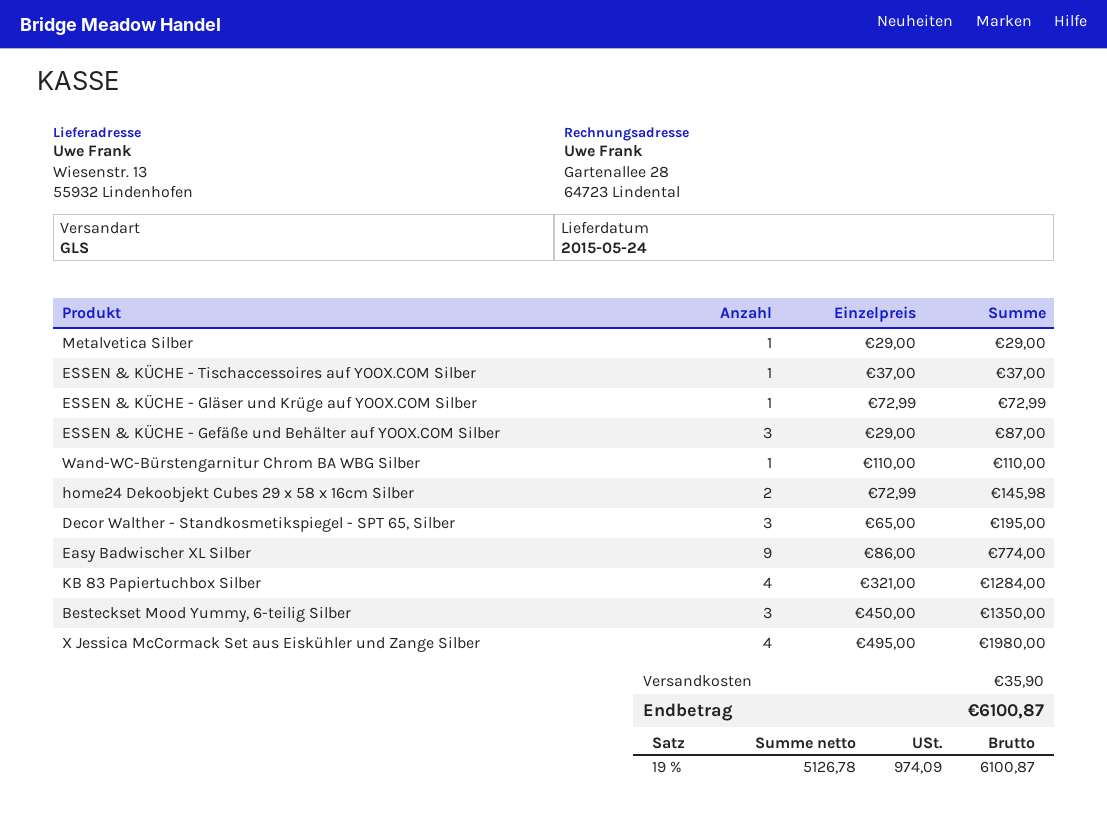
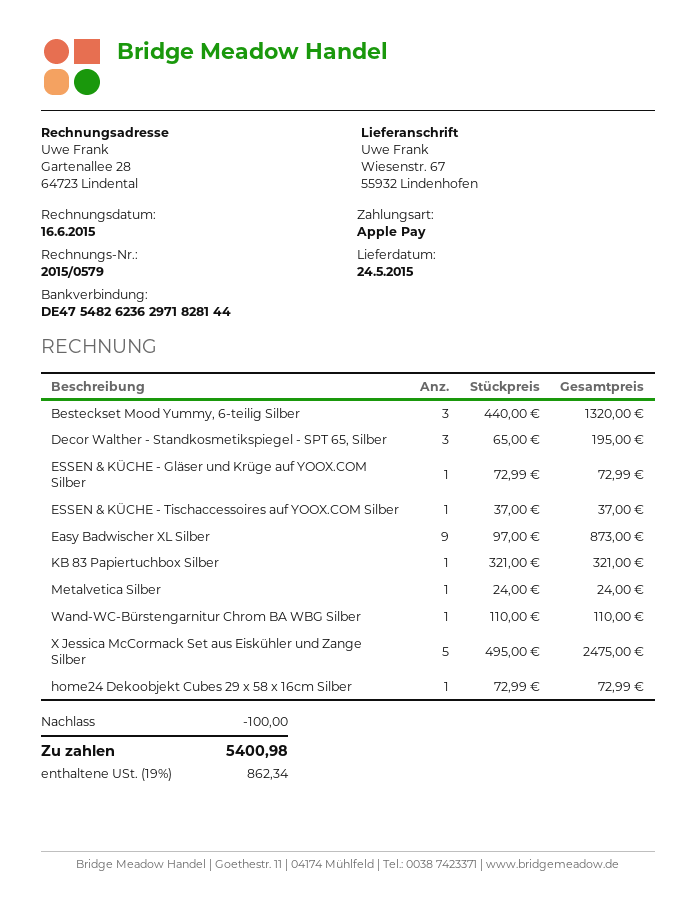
ship to: Wiesenstr. 13, 55932 Lindenhofen -> Wiesenstr. 67, 55932 Lindenhofen
Metalvetica Silber: 1 x 29.00 = 29.00 -> 1 x 24.00 = 24.00
ESSEN & KÜCHE - Gefäße und Behälter auf YOOX.COM Silber: 3 x 29.00 = 87.00 -> none
home24 Dekoobjekt Cubes 29 x 58 x 16cm Silber: 2 x 72.99 = 145.98 -> 1 x 72.99 = 72.99
Easy Badwischer XL Silber: 9 x 86.00 = 774.00 -> 9 x 97.00 = 873.00
KB 83 Papiertuchbox Silber: 4 x 321.00 = 1284.00 -> 1 x 321.00 = 321.00
Besteckset Mood Yummy, 6-teilig Silber: 3 x 450.00 = 1350.00 -> 3 x 440.00 = 1320.00
X Jessica McCormack Set aus Eiskühler und Zange Silber: 4 x 495.00 = 1980.00 -> 5 x 495.00 = 2475.00
discount: none -> 100.00
shipping: 35.90 -> none
tax: 19% = 974.09 -> 19% = 862.34
total: 6100.87 -> 5400.98

